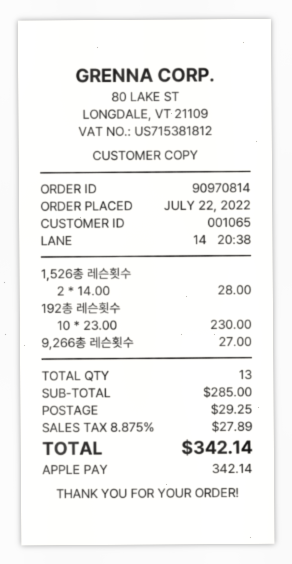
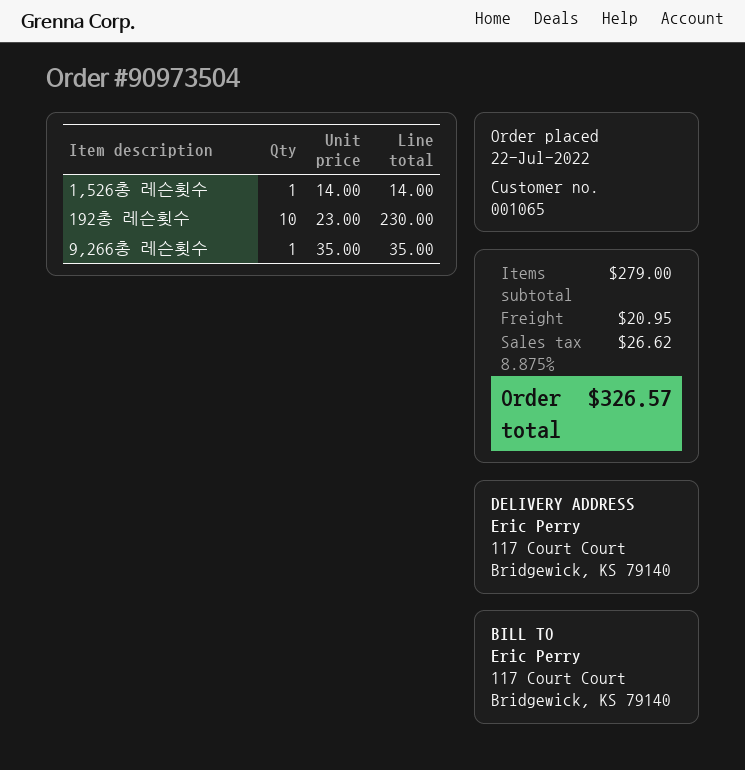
order number: 90970814 -> 90973504
1,526총 레슨횟수: 2 x 14.00 = 28.00 -> 1 x 14.00 = 14.00
9,266총 레슨횟수: 1 x 27.00 = 27.00 -> 1 x 35.00 = 35.00
subtotal: 285.00 -> 279.00
shipping: 29.25 -> 20.95
tax: 8.875% = 27.89 -> 8.875% = 26.62
total: 342.14 -> 326.57

